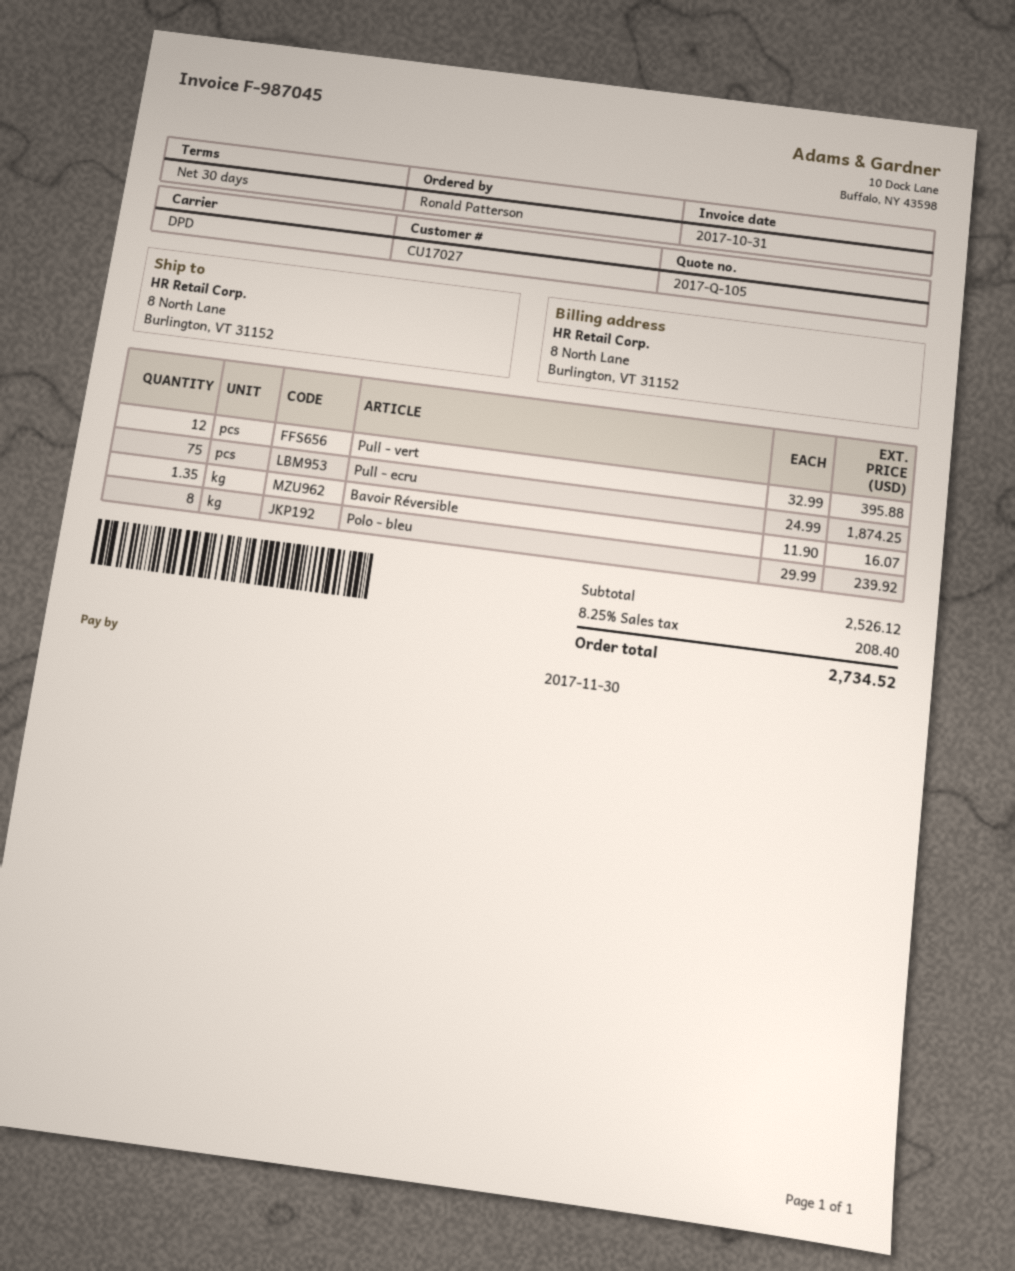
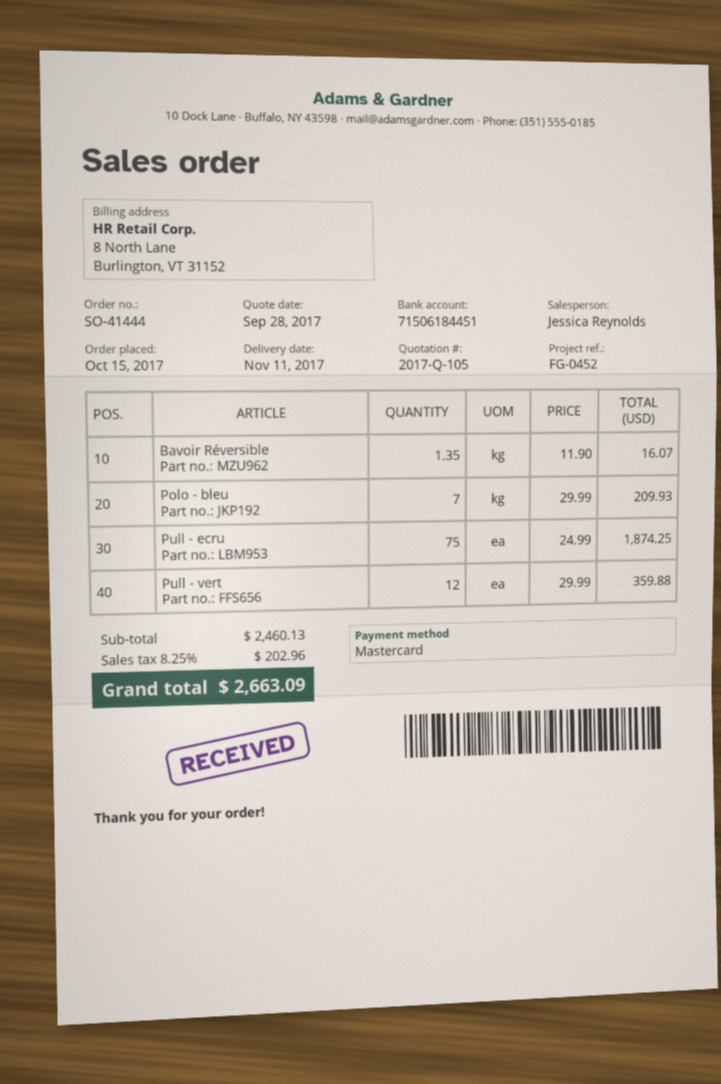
Pull - vert: 12 x 32.99 = 395.88 -> 12 x 29.99 = 359.88
Polo - bleu: 8 x 29.99 = 239.92 -> 7 x 29.99 = 209.93
subtotal: 2526.12 -> 2460.13
tax: 8.25% = 208.40 -> 8.25% = 202.96
total: 2734.52 -> 2663.09

